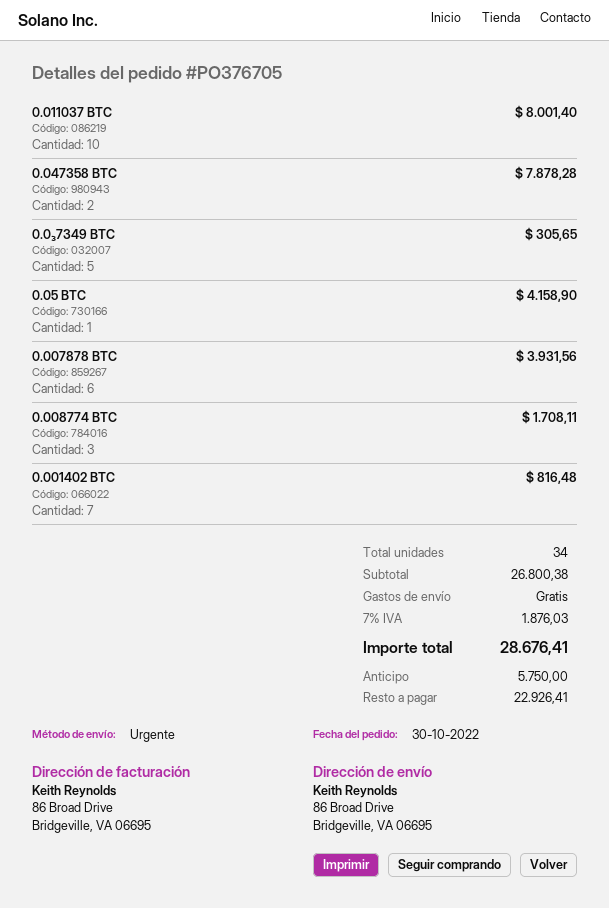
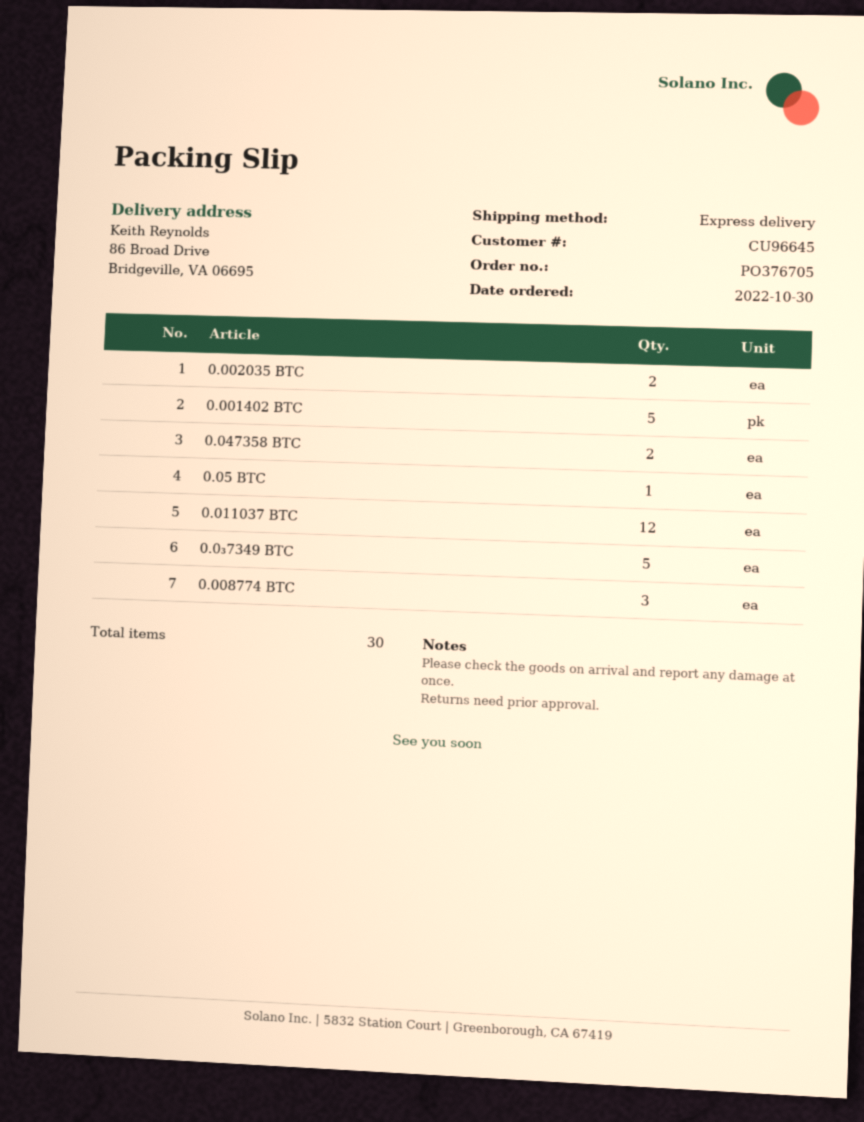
0.011037 BTC: 10 -> 12
0.007878 BTC: 6 -> none
0.001402 BTC: 7 -> 5
0.002035 BTC: none -> 2
total quantity: 34 -> 30

